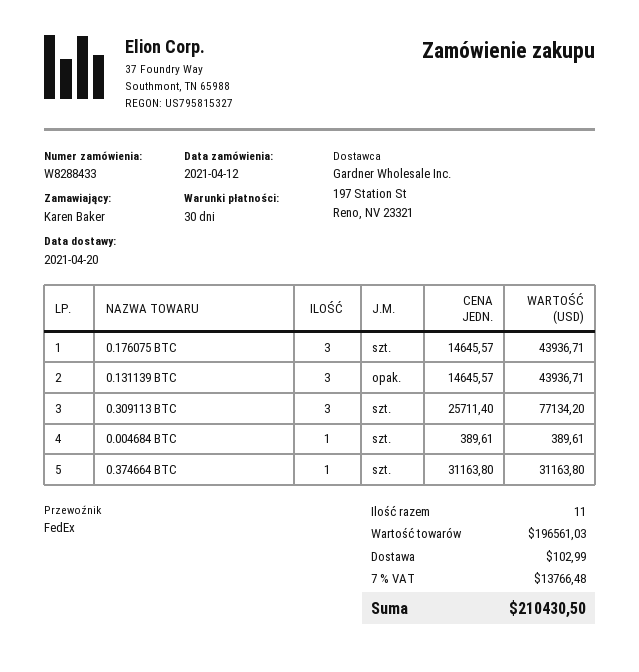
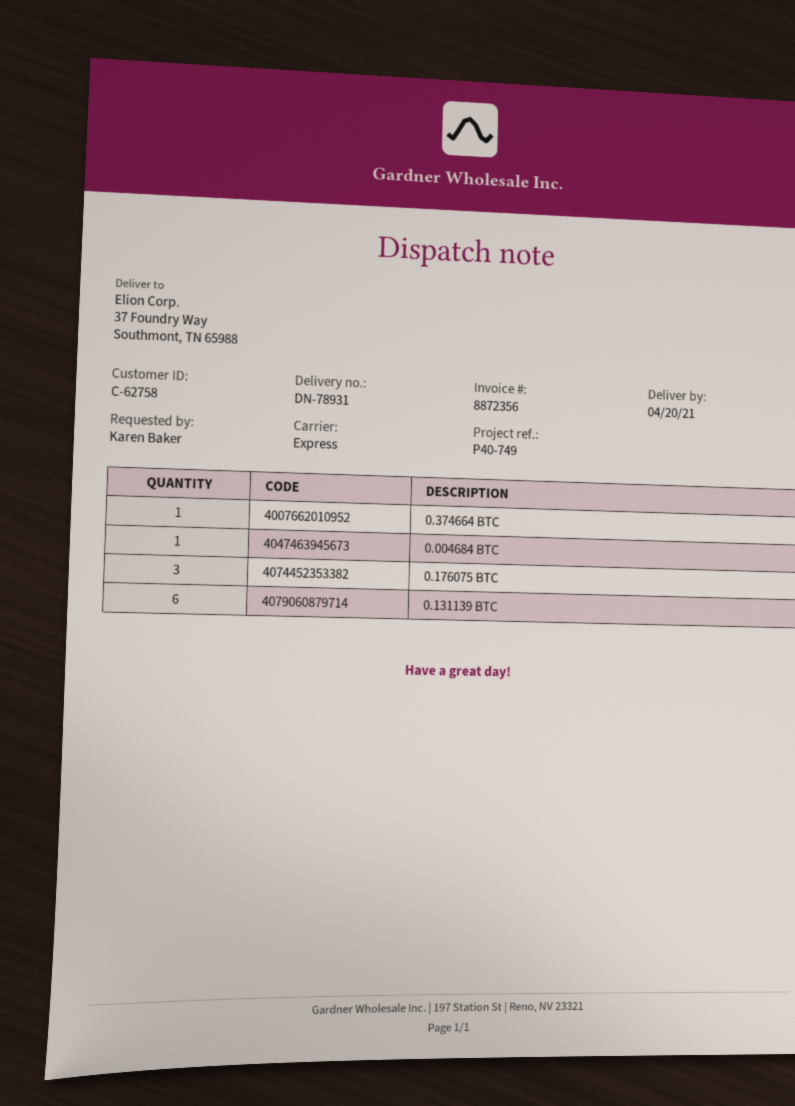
shipping method: FedEx -> express
0.131139 BTC: 3 -> 6
0.309113 BTC: 3 -> none

